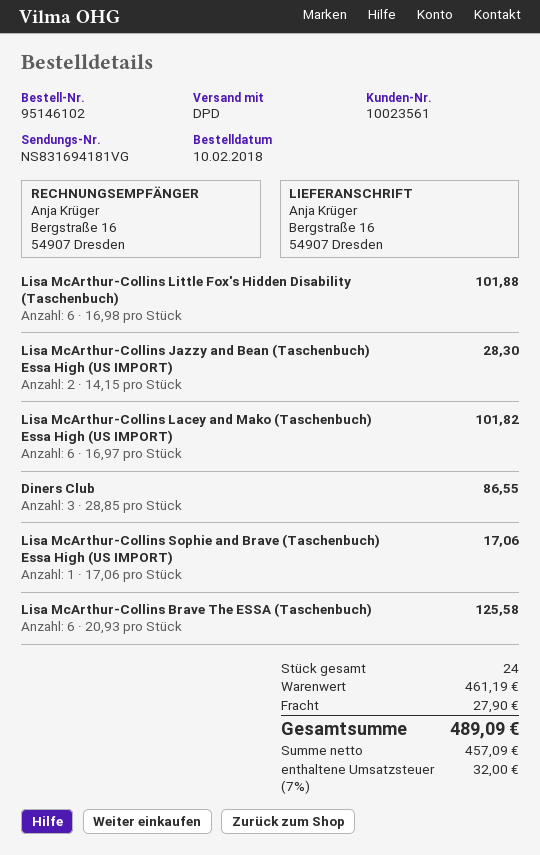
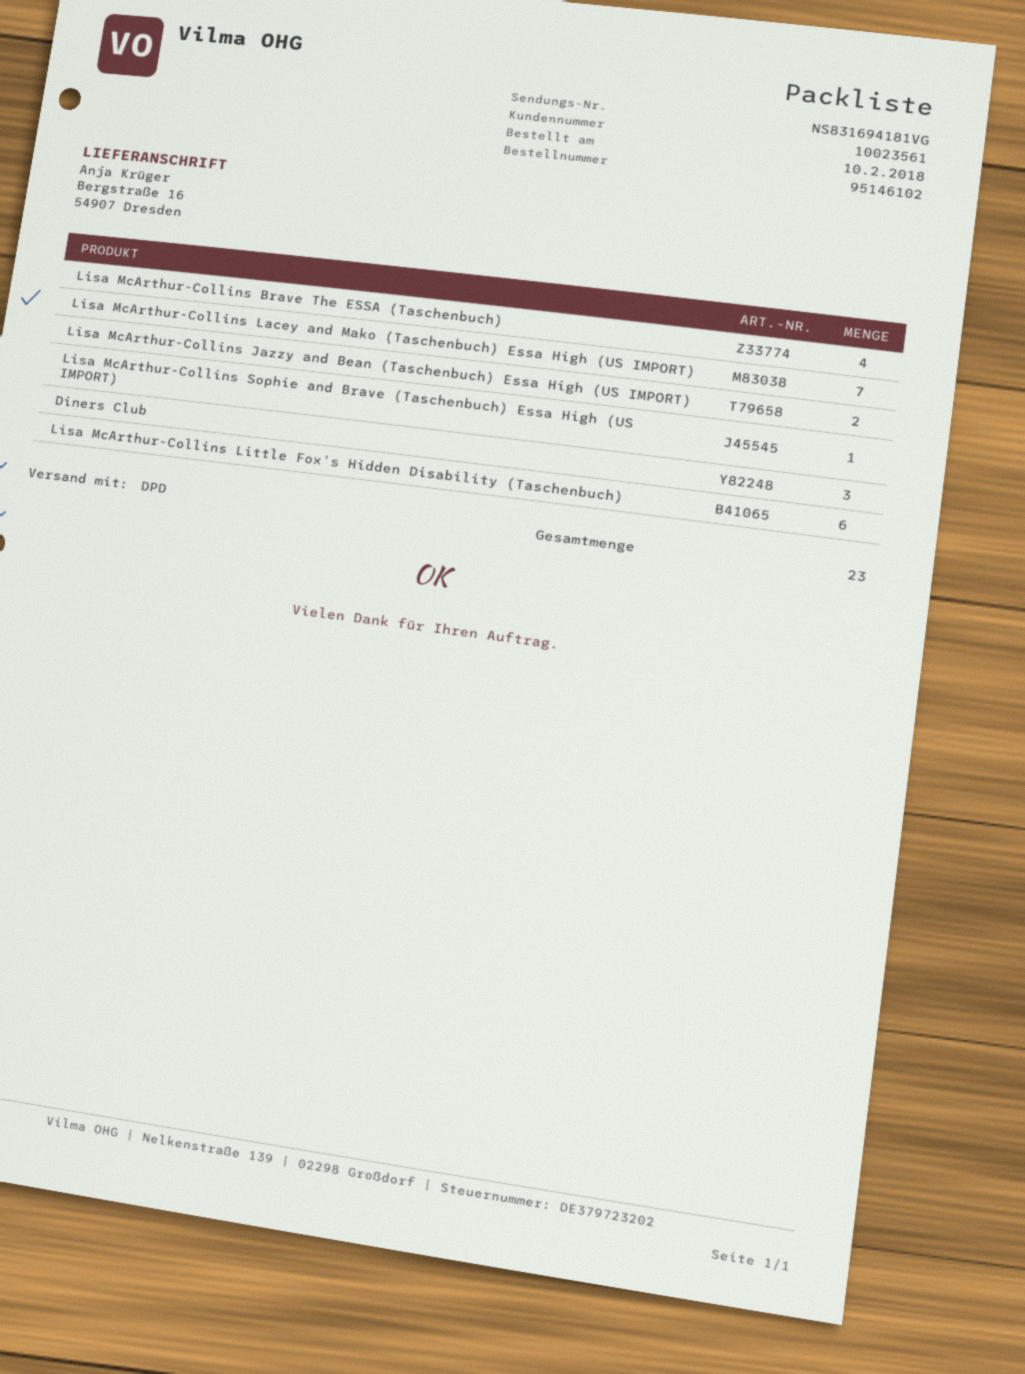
Lisa McArthur-Collins Lacey and Mako (Taschenbuch) Essa High (US IMPORT): 6 -> 7
Lisa McArthur-Collins Brave The ESSA (Taschenbuch): 6 -> 4
total quantity: 24 -> 23

